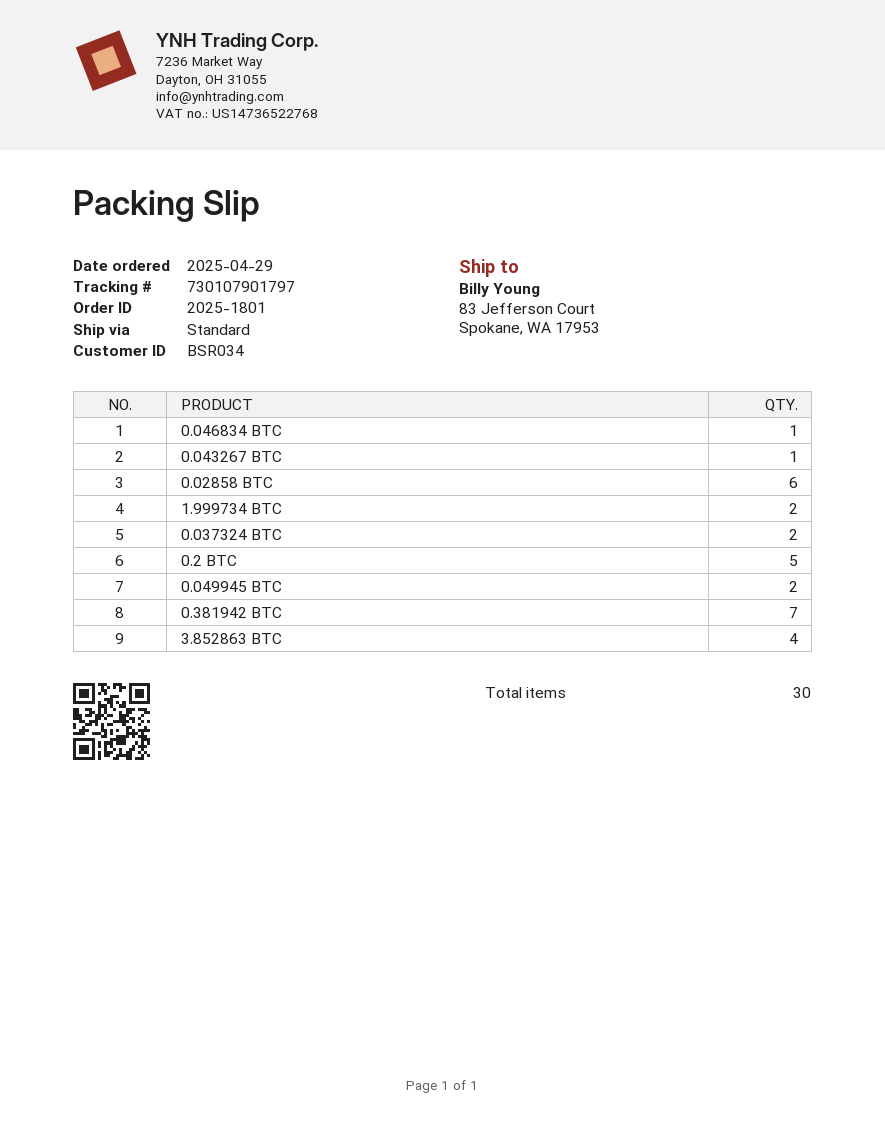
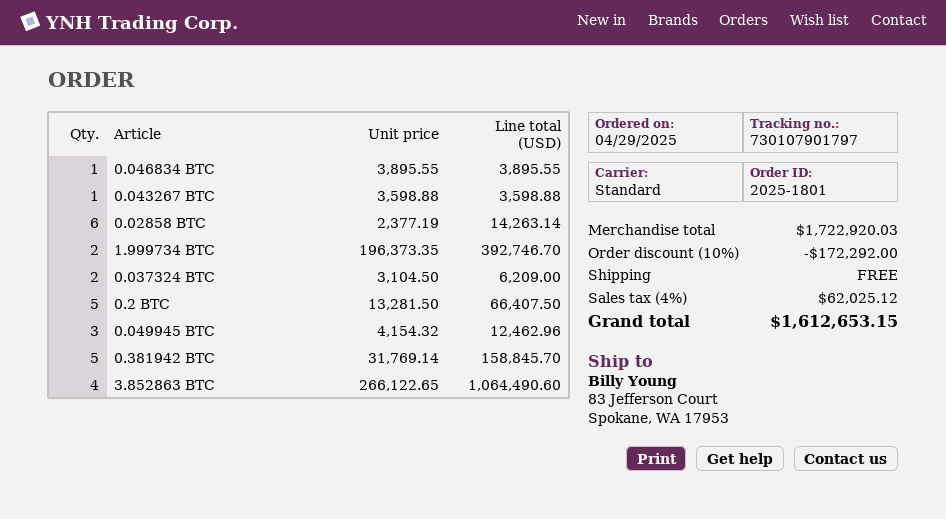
0.049945 BTC: 2 -> 3
0.381942 BTC: 7 -> 5

